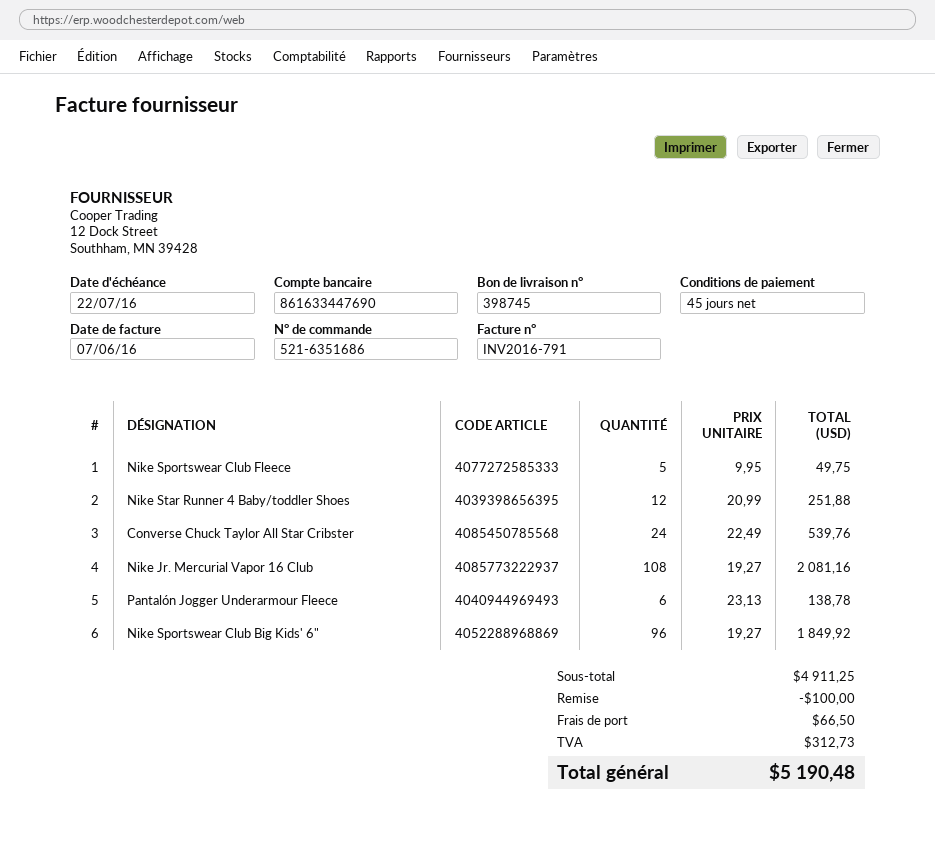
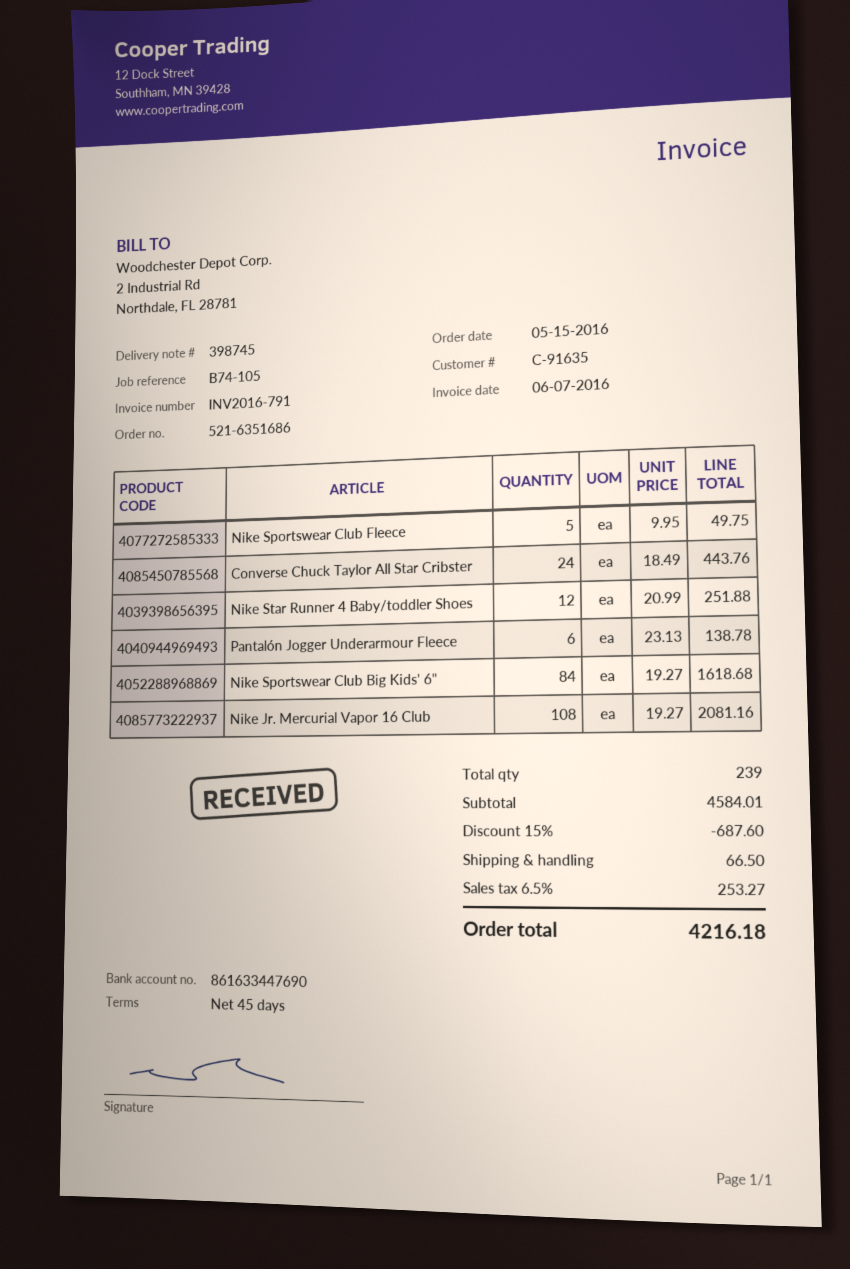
Converse Chuck Taylor All Star Cribster: 24 x 22.49 = 539.76 -> 24 x 18.49 = 443.76
Nike Sportswear Club Big Kids' 6": 96 x 19.27 = 1849.92 -> 84 x 19.27 = 1618.68
subtotal: 4911.25 -> 4584.01
discount: 100.00 -> 687.60
tax: 312.73 -> 253.27
total: 5190.48 -> 4216.18

